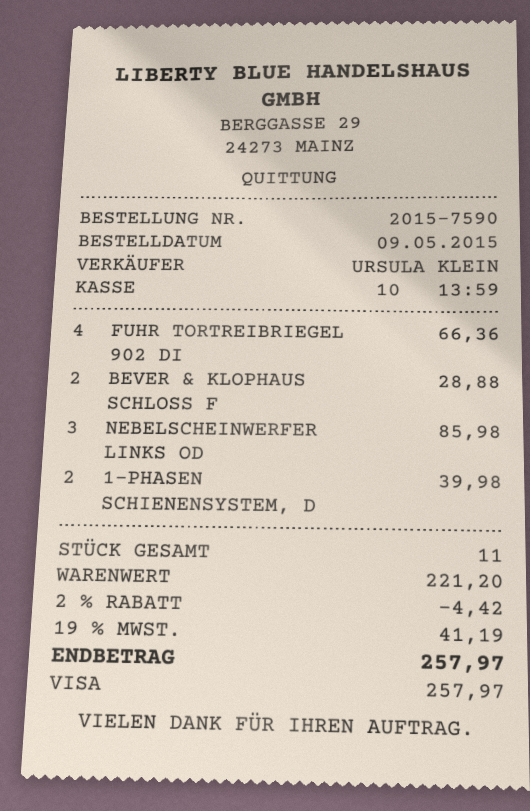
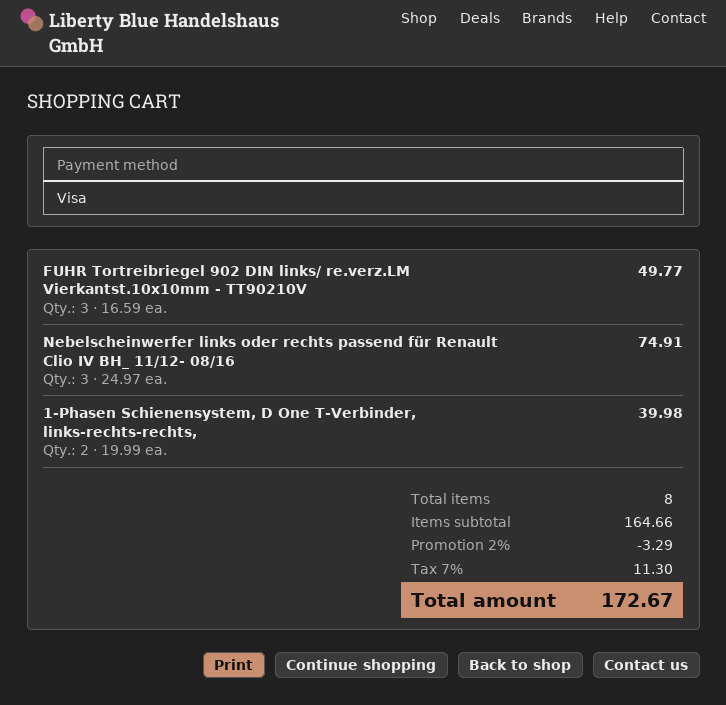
FUHR TORTREIBRIEGEL 902 DI: 4 for 66.36 -> 3 for 49.77
BEVER & KLOPHAUS SCHLOSS F: 2 for 28.88 -> none
NEBELSCHEINWERFER LINKS OD: 3 for 85.98 -> 3 for 74.91
total quantity: 11 -> 8
subtotal: 221.20 -> 164.66
discount: 2% = 4.42 -> 2% = 3.29
tax: 19% = 41.19 -> 7% = 11.30
total: 257.97 -> 172.67

